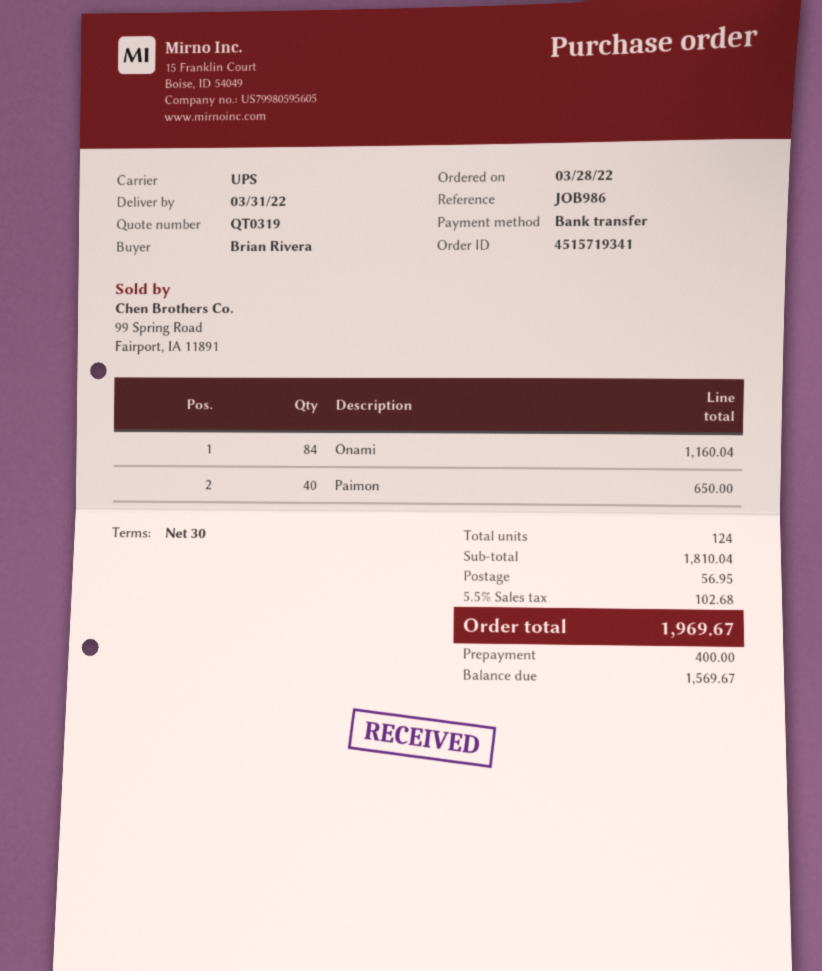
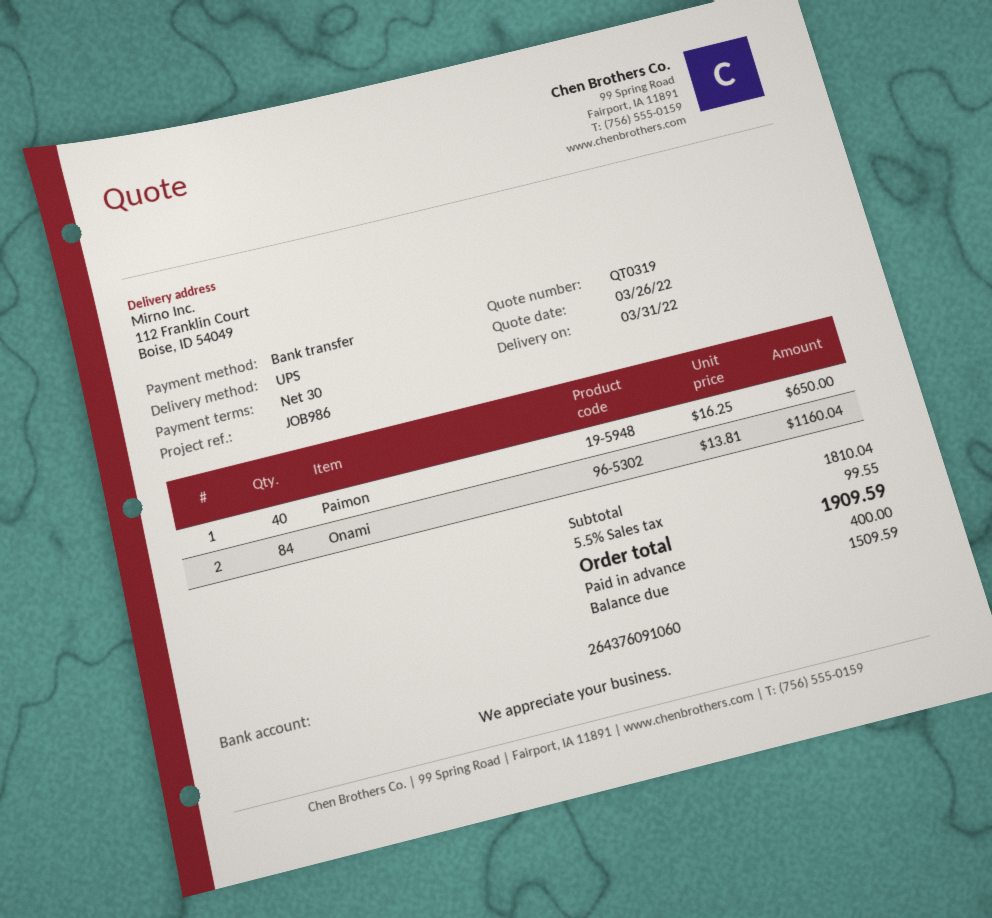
shipping: 56.95 -> none
tax: 5.5% = 102.68 -> 5.5% = 99.55
total: 1969.67 -> 1909.59
balance: 1569.67 -> 1509.59

